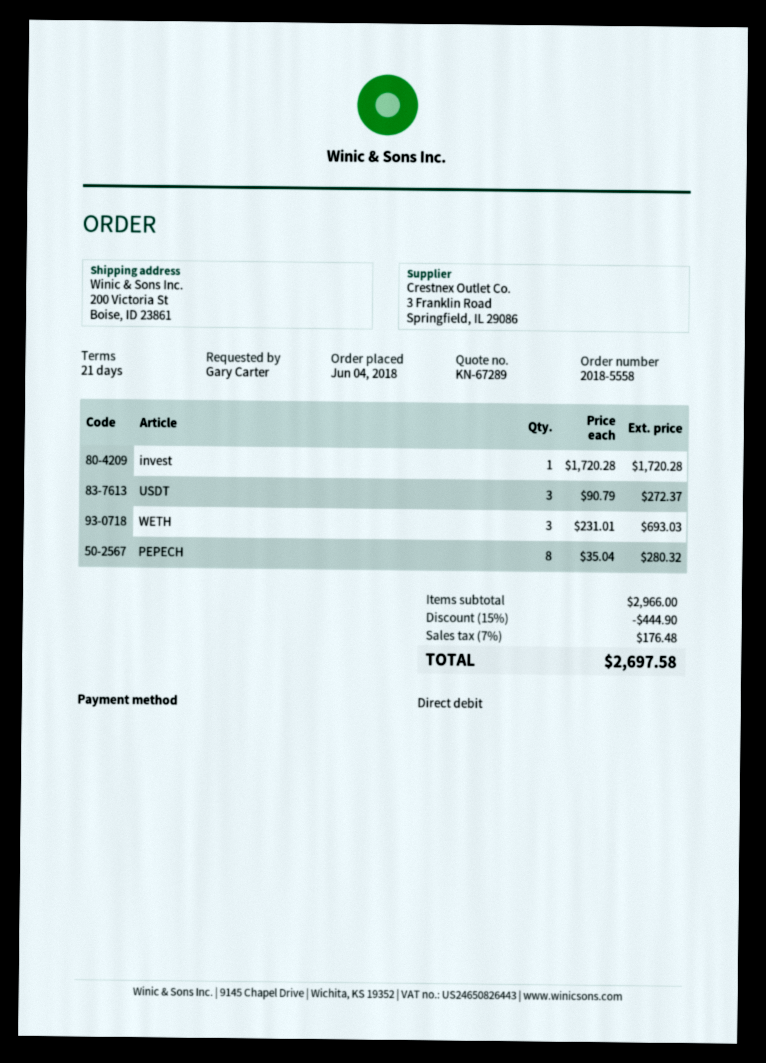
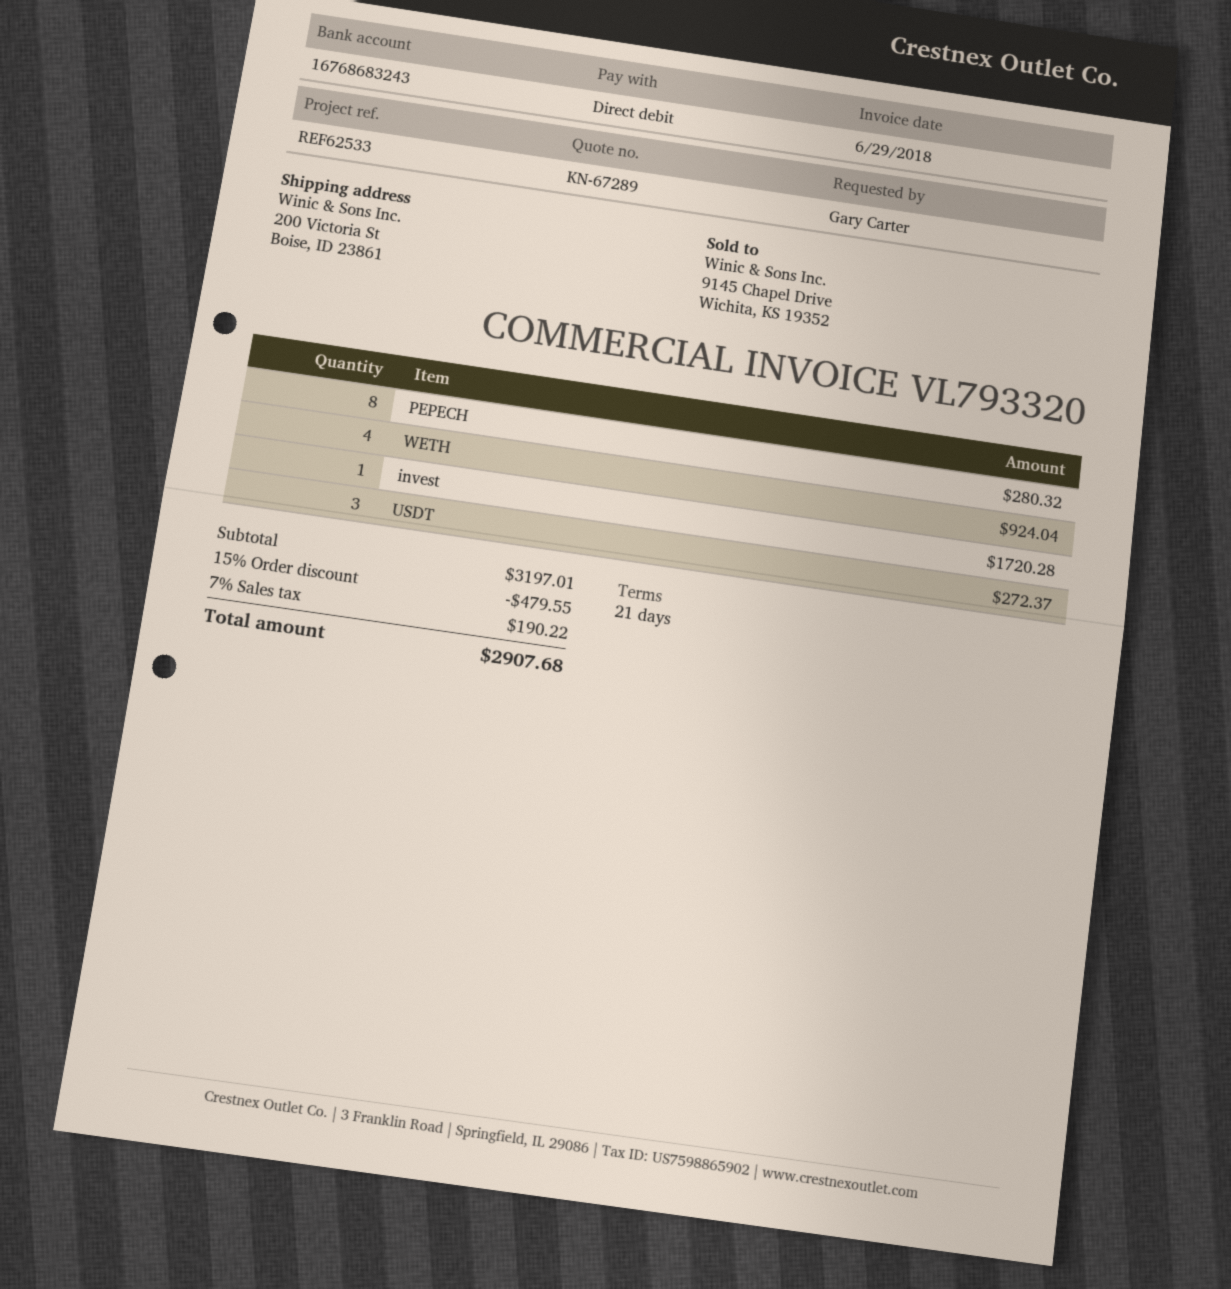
WETH: 3 for 693.03 -> 4 for 924.04
subtotal: 2966.00 -> 3197.01
discount: 15% = 444.90 -> 15% = 479.55
tax: 7% = 176.48 -> 7% = 190.22
total: 2697.58 -> 2907.68

